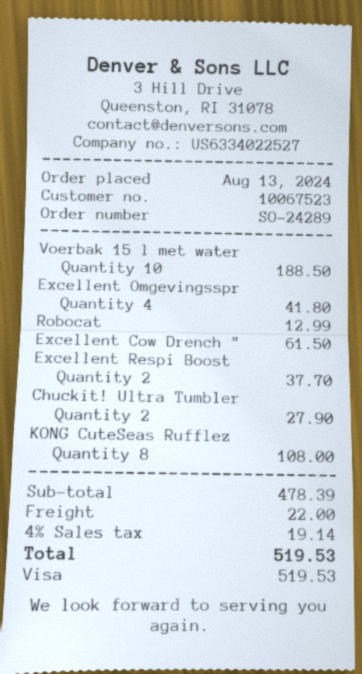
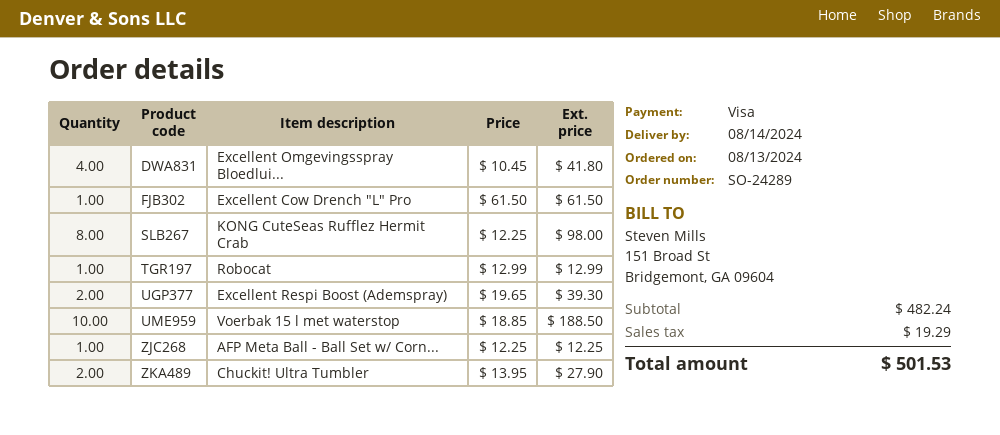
Excellent Respi Boost: 2 for 37.70 -> 2 for 39.30
KONG CuteSeas Rufflez: 8 for 108.00 -> 8 for 98.00
AFP Meta Ball - Ball Set w/ Corn...: none -> 1 for 12.25
subtotal: 478.39 -> 482.24
shipping: 22.00 -> none
tax: 19.14 -> 19.29
total: 519.53 -> 501.53

